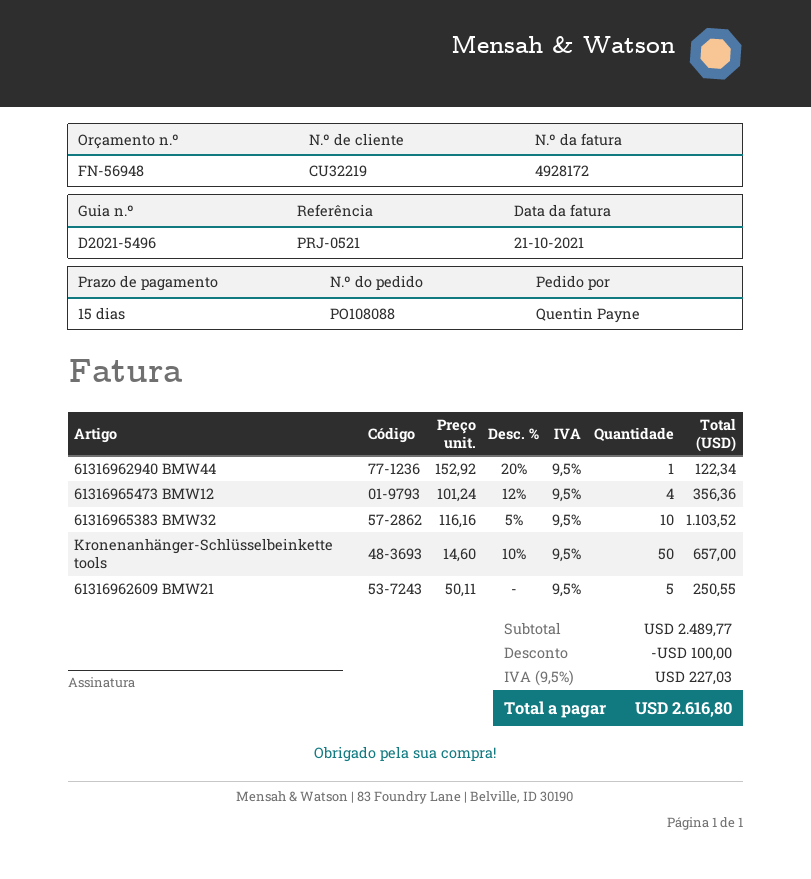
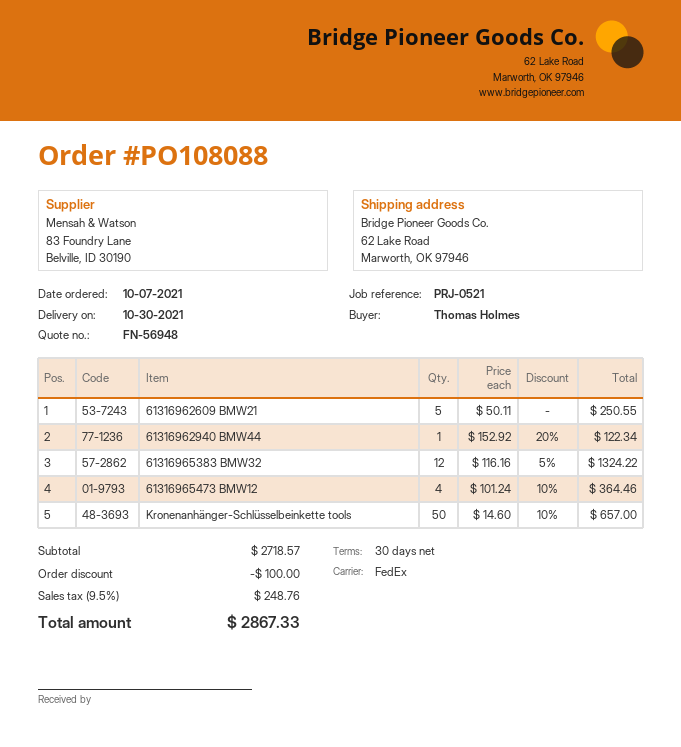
payment terms: 15 days -> 30 days
ordered by: Quentin Payne -> Thomas Holmes
61316965473 BMW12: 4 x 101.24 - 12% = 356.36 -> 4 x 101.24 - 10% = 364.46
61316965383 BMW32: 10 x 116.16 - 5% = 1103.52 -> 12 x 116.16 - 5% = 1324.22
subtotal: 2489.77 -> 2718.57
tax: 9.5% = 227.03 -> 9.5% = 248.76
total: 2616.80 -> 2867.33

